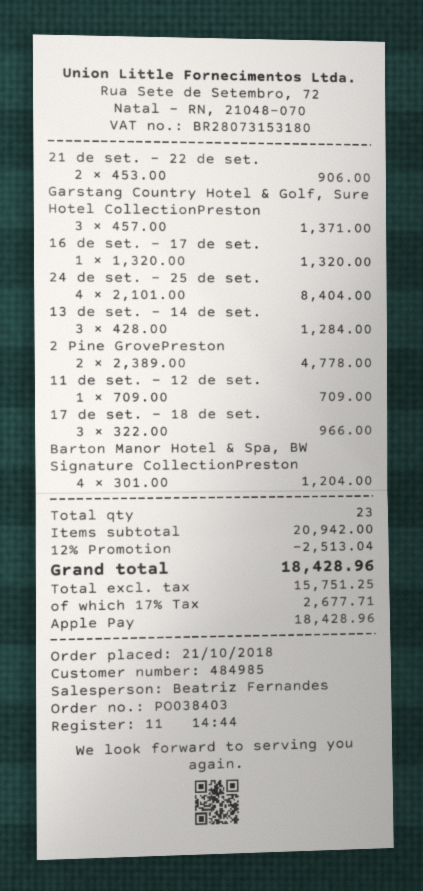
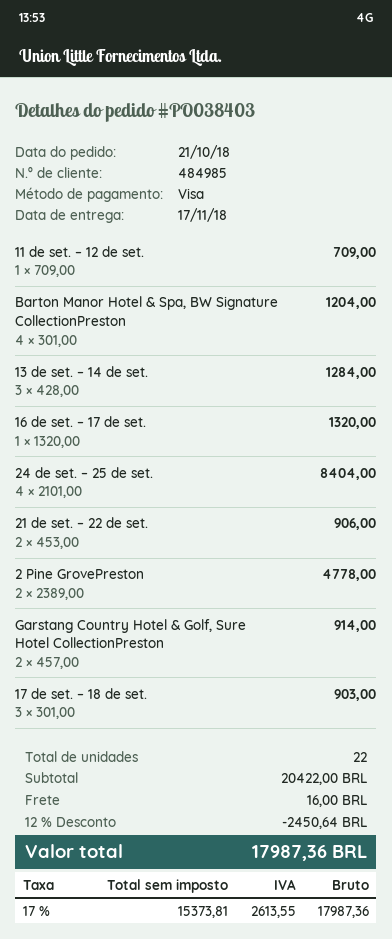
payment method: Apple Pay -> Visa
Garstang Country Hotel & Golf, Sure Hotel CollectionPreston: 3 x 457.00 = 1371.00 -> 2 x 457.00 = 914.00
17 de set. – 18 de set.: 3 x 322.00 = 966.00 -> 3 x 301.00 = 903.00
total quantity: 23 -> 22
subtotal: 20942.00 -> 20422.00
discount: 12% = 2513.04 -> 12% = 2450.64
shipping: none -> 16.00
net: 15751.25 -> 15373.81
tax: 17% = 2677.71 -> 17% = 2613.55
total: 18428.96 -> 17987.36

